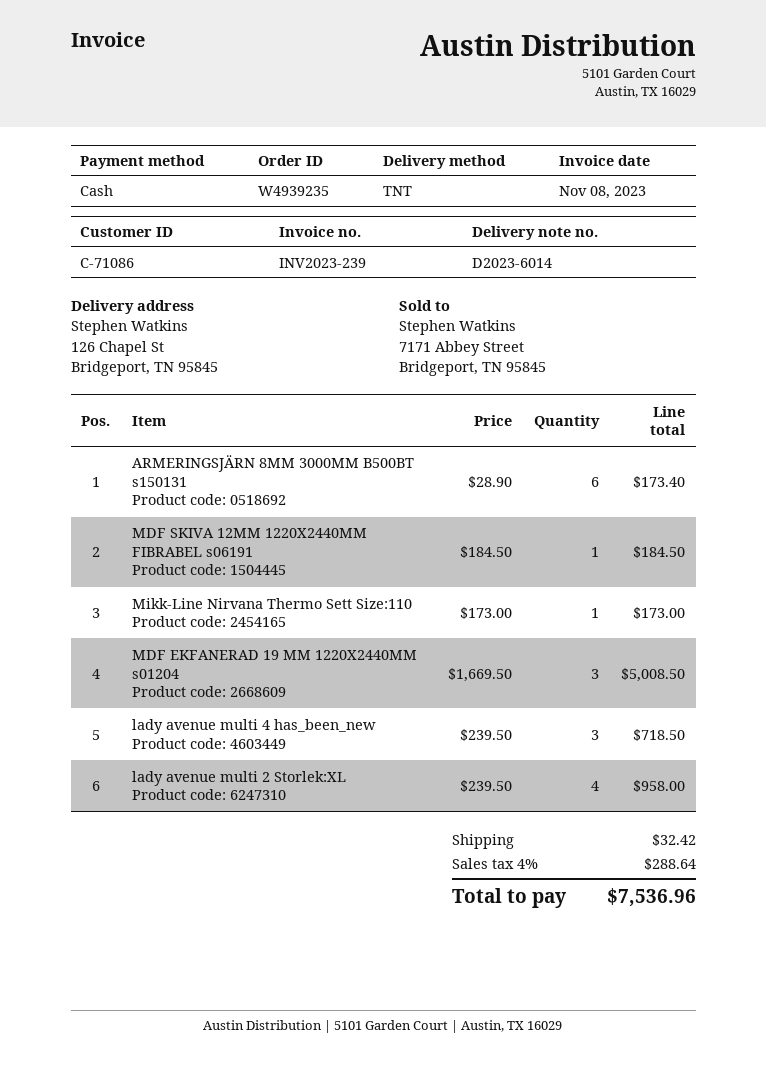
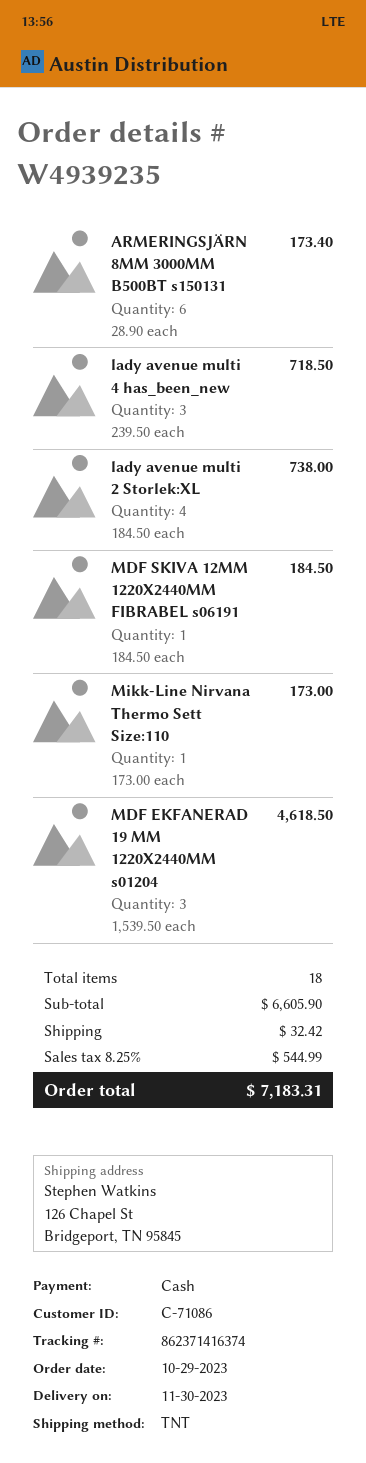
MDF EKFANERAD 19 MM 1220X2440MM s01204: 3 x 1669.50 = 5008.50 -> 3 x 1539.50 = 4618.50
lady avenue multi 2 Storlek:XL: 4 x 239.50 = 958.00 -> 4 x 184.50 = 738.00
tax: 4% = 288.64 -> 8.25% = 544.99
total: 7536.96 -> 7183.31

